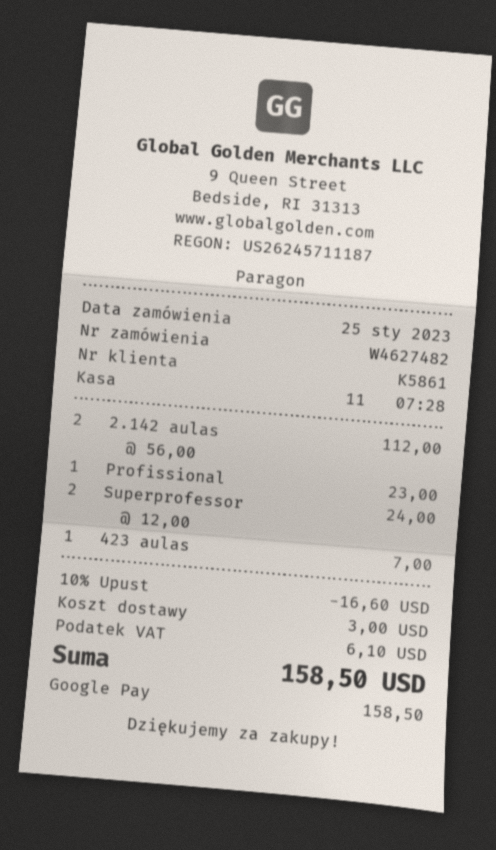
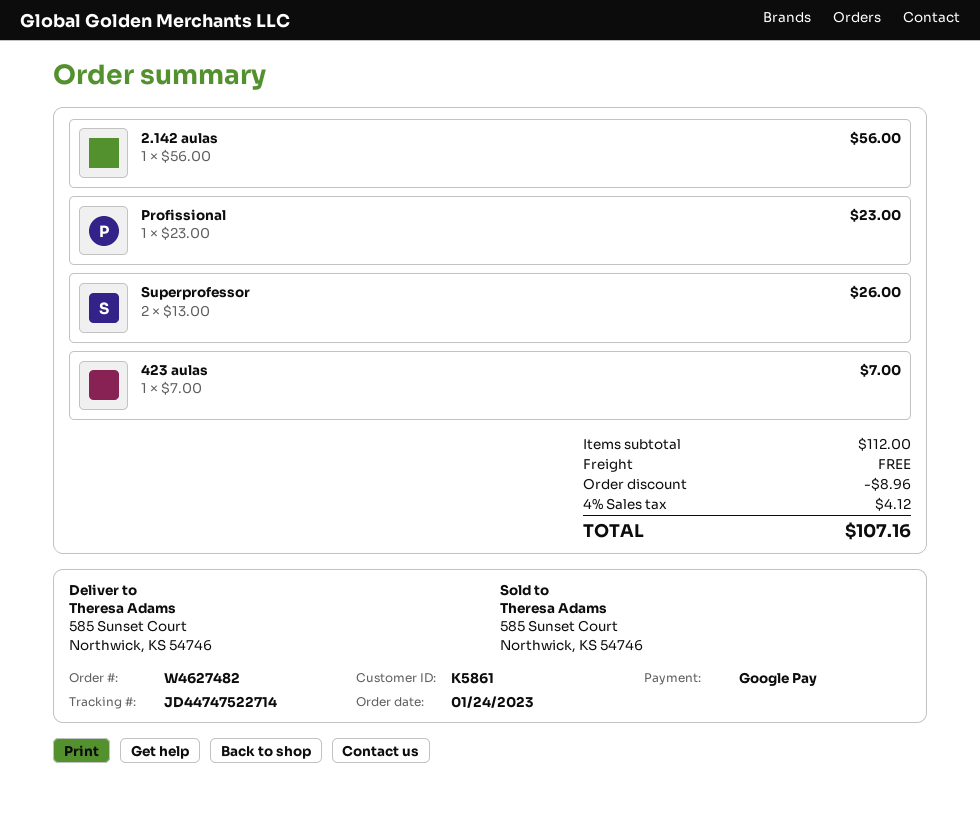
order date: 2023-01-25 -> 2023-01-24
2.142 aulas: 2 x 56.00 = 112.00 -> 1 x 56.00 = 56.00
Superprofessor: 2 x 12.00 = 24.00 -> 2 x 13.00 = 26.00
discount: 16.60 -> 8.96
shipping: 3.00 -> 0.00
tax: 6.10 -> 4.12
total: 158.50 -> 107.16

